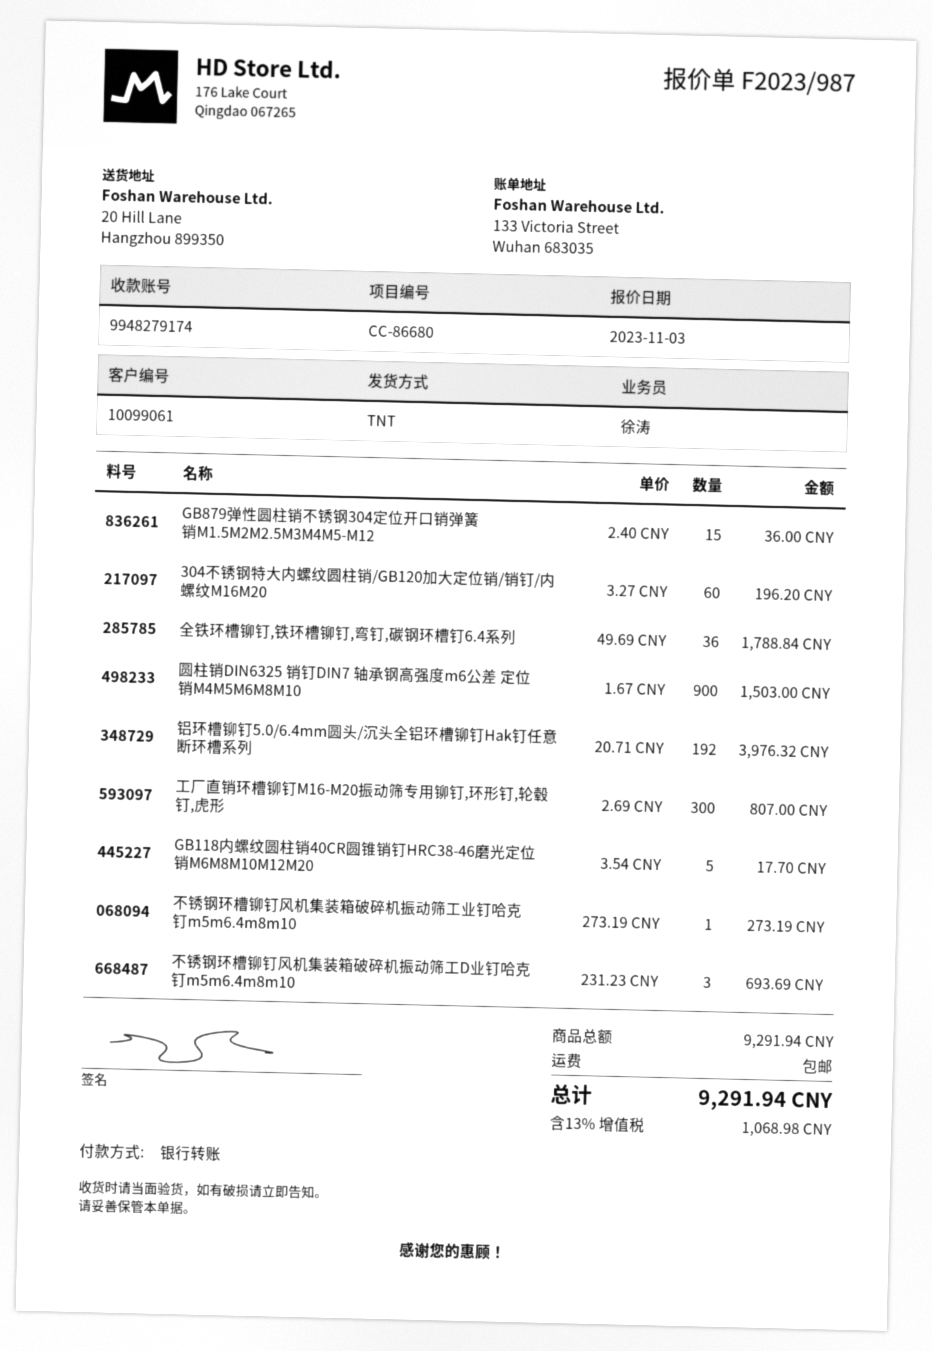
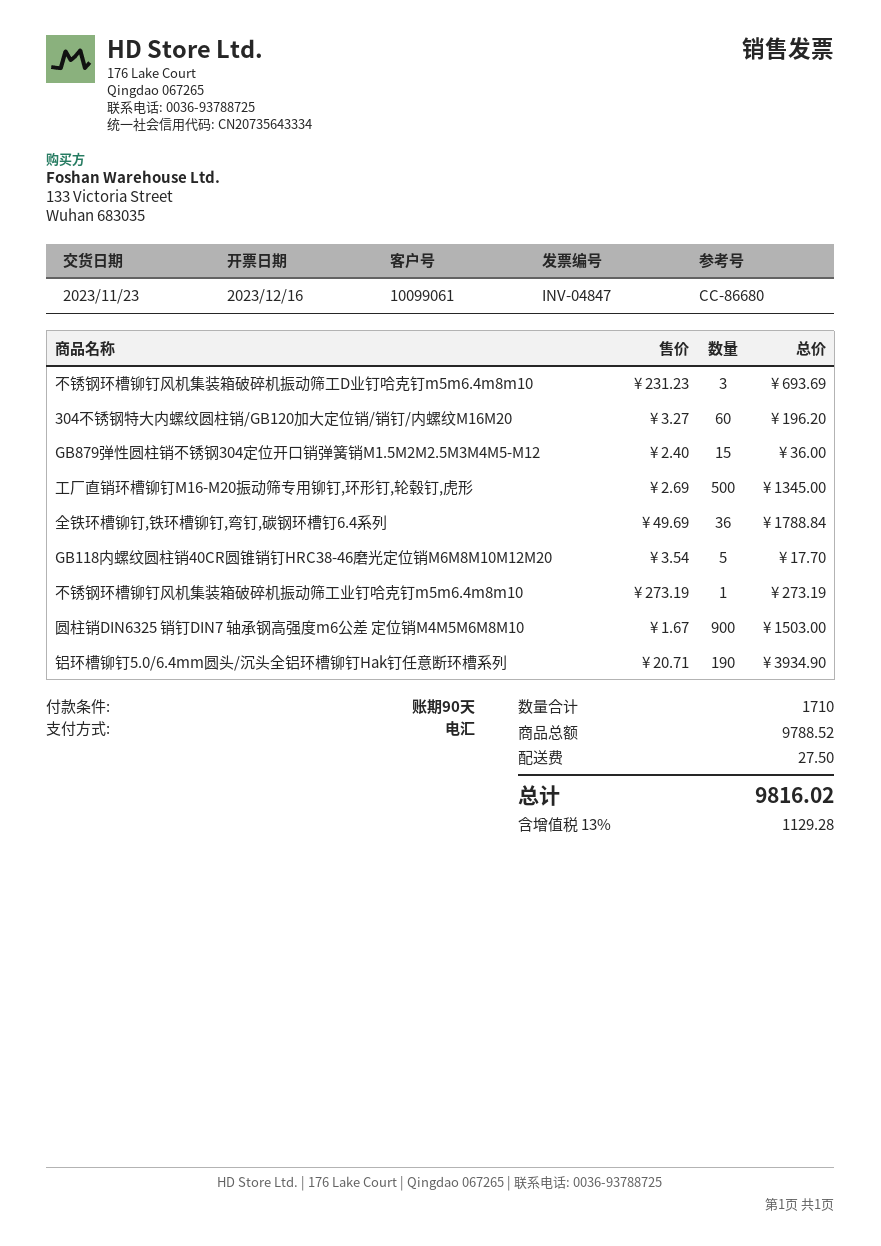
铝环槽铆钉5.0/6.4mm圆头/沉头全铝环槽铆钉Hak钉任意断环槽系列: 192 x 20.71 = 3976.32 -> 190 x 20.71 = 3934.90
工厂直销环槽铆钉M16-M20振动筛专用铆钉,环形钉,轮毂钉,虎形: 300 x 2.69 = 807.00 -> 500 x 2.69 = 1345.00
subtotal: 9291.94 -> 9788.52
shipping: 0.00 -> 27.50
tax: 13% = 1068.98 -> 13% = 1129.28
total: 9291.94 -> 9816.02

